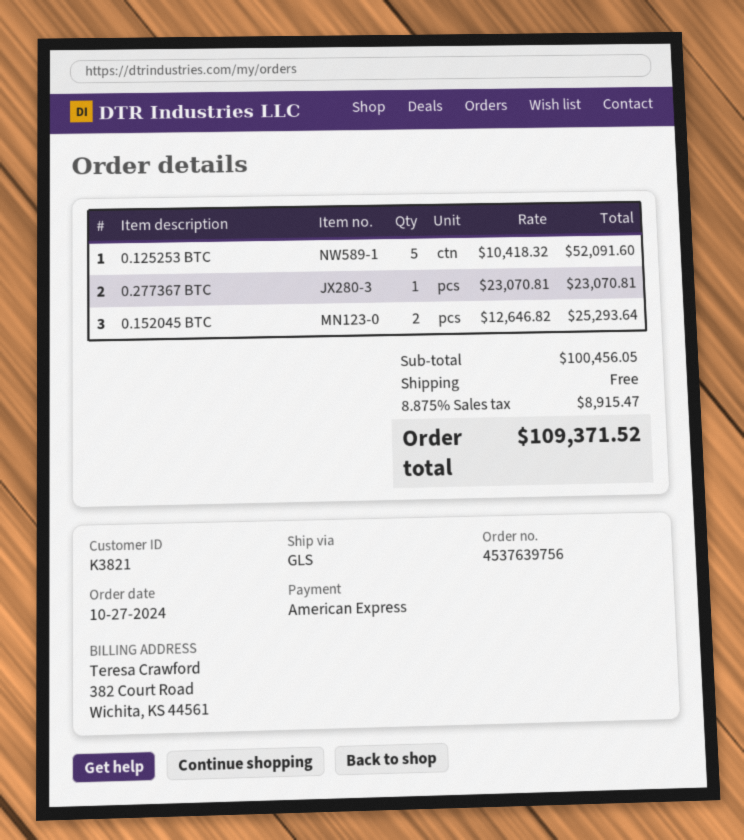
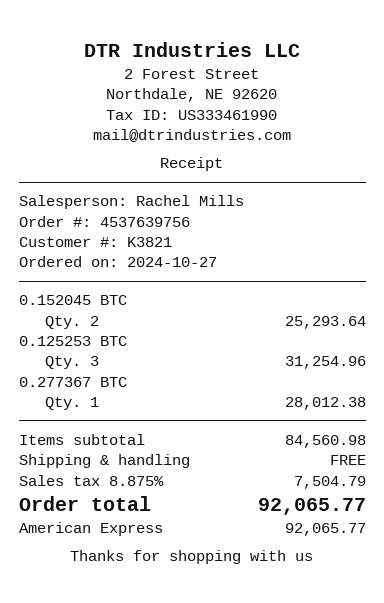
0.125253 BTC: 5 for 52091.60 -> 3 for 31254.96
0.277367 BTC: 1 for 23070.81 -> 1 for 28012.38
subtotal: 100456.05 -> 84560.98
tax: 8.875% = 8915.47 -> 8.875% = 7504.79
total: 109371.52 -> 92065.77

